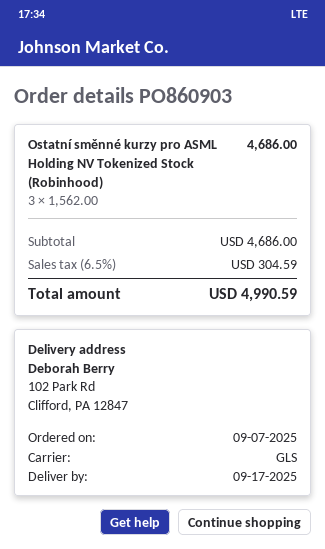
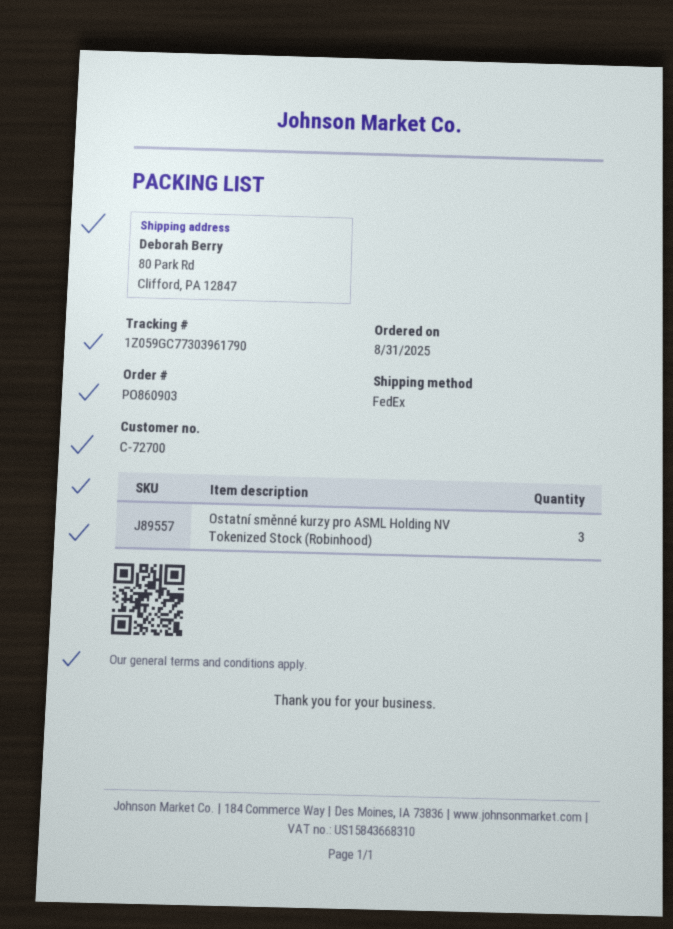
order date: 2025-09-07 -> 2025-08-31
shipping method: GLS -> FedEx
ship to: 102 Park Rd, Clifford, PA 12847 -> 80 Park Rd, Clifford, PA 12847

